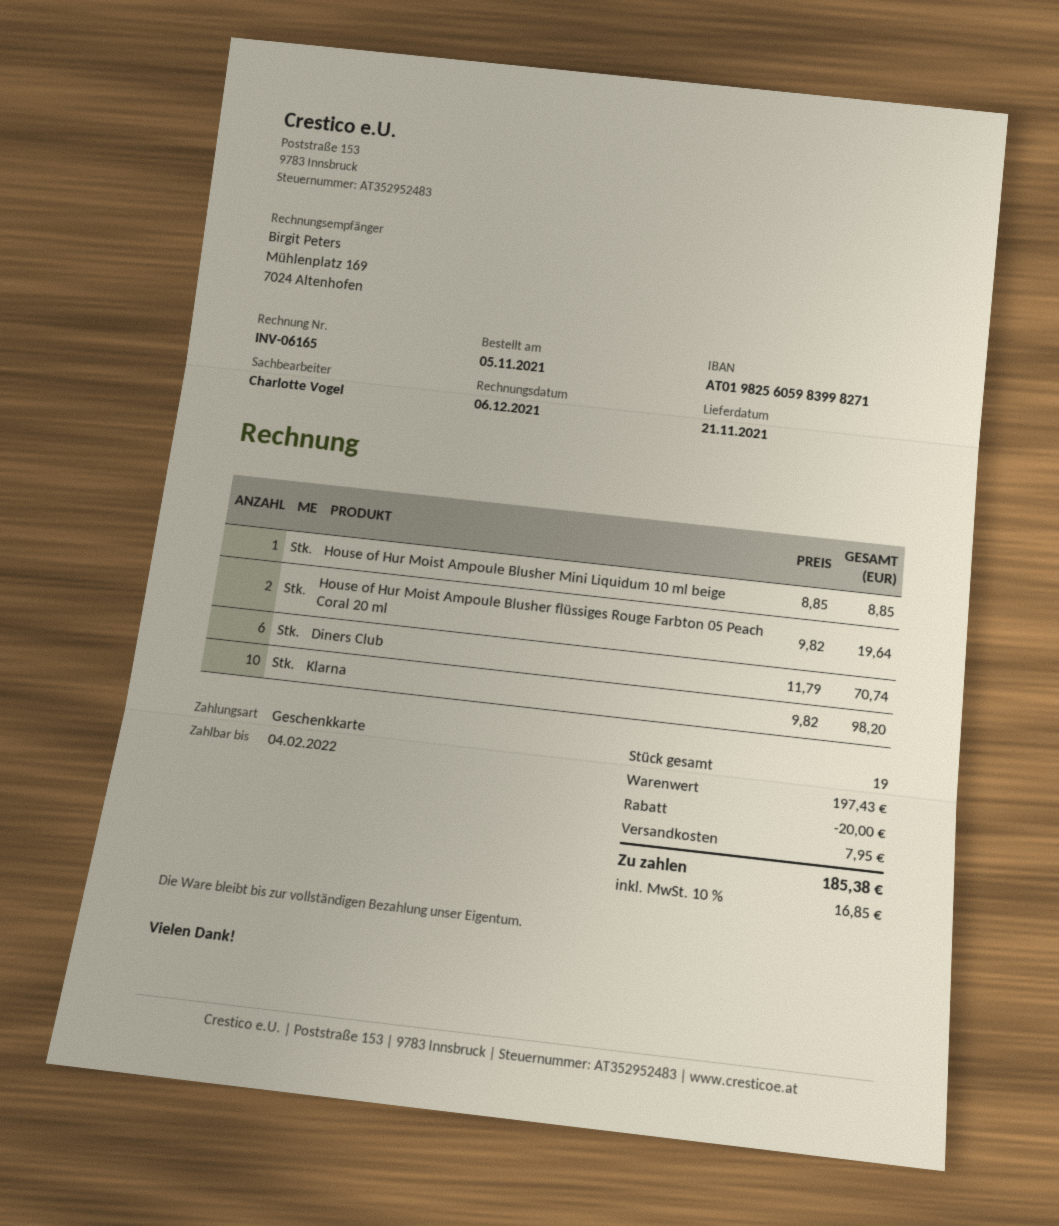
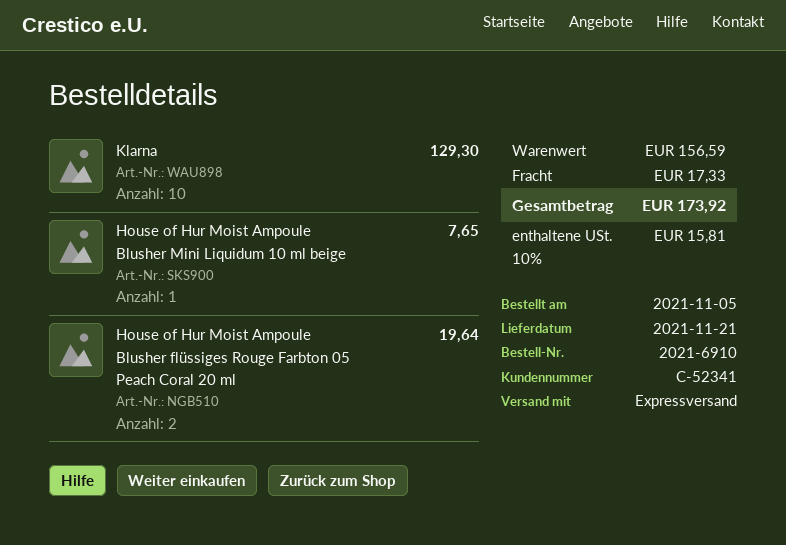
House of Hur Moist Ampoule Blusher Mini Liquidum 10 ml beige: 1 for 8.85 -> 1 for 7.65
Diners Club: 6 for 70.74 -> none
Klarna: 10 for 98.20 -> 10 for 129.30
subtotal: 197.43 -> 156.59
discount: 20.00 -> none
shipping: 7.95 -> 17.33
tax: 10% = 16.85 -> 10% = 15.81
total: 185.38 -> 173.92

